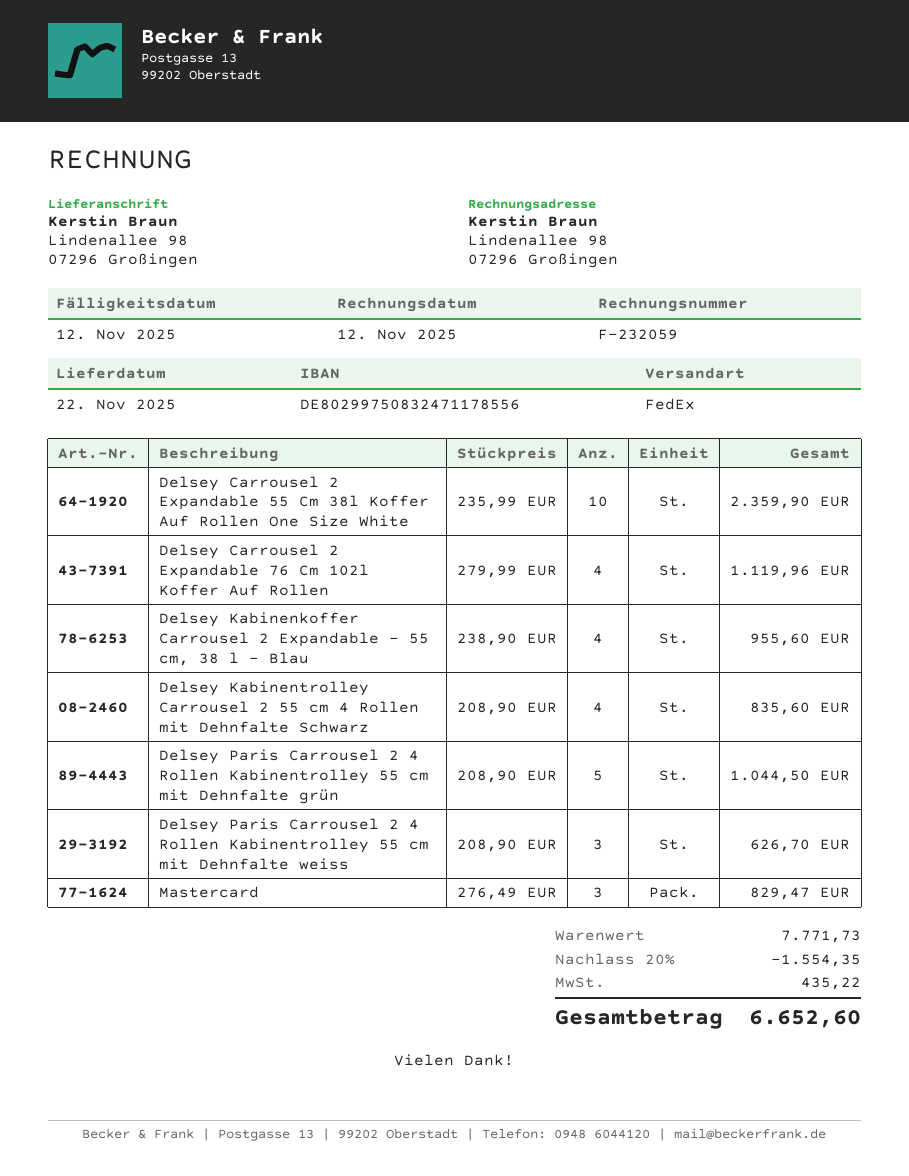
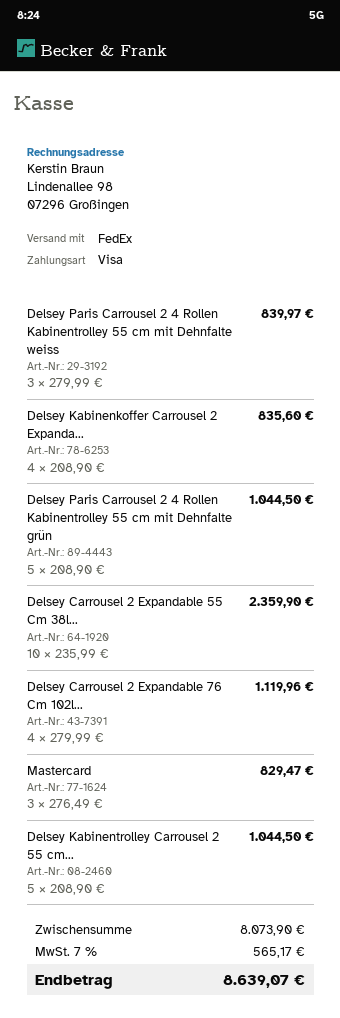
Delsey Kabinenkoffer Carrousel 2 Expandable – 55 cm, 38 l – Blau: 4 x 238.90 = 955.60 -> 4 x 208.90 = 835.60
Delsey Kabinentrolley Carrousel 2 55 cm 4 Rollen mit Dehnfalte Schwarz: 4 x 208.90 = 835.60 -> 5 x 208.90 = 1044.50
Delsey Paris Carrousel 2 4 Rollen Kabinentrolley 55 cm mit Dehnfalte weiss: 3 x 208.90 = 626.70 -> 3 x 279.99 = 839.97
subtotal: 7771.73 -> 8073.90
discount: 20% = 1554.35 -> none
tax: 435.22 -> 565.17
total: 6652.60 -> 8639.07

